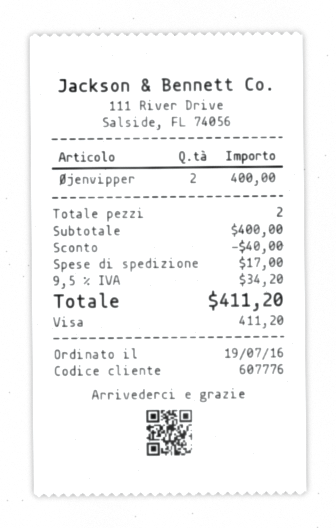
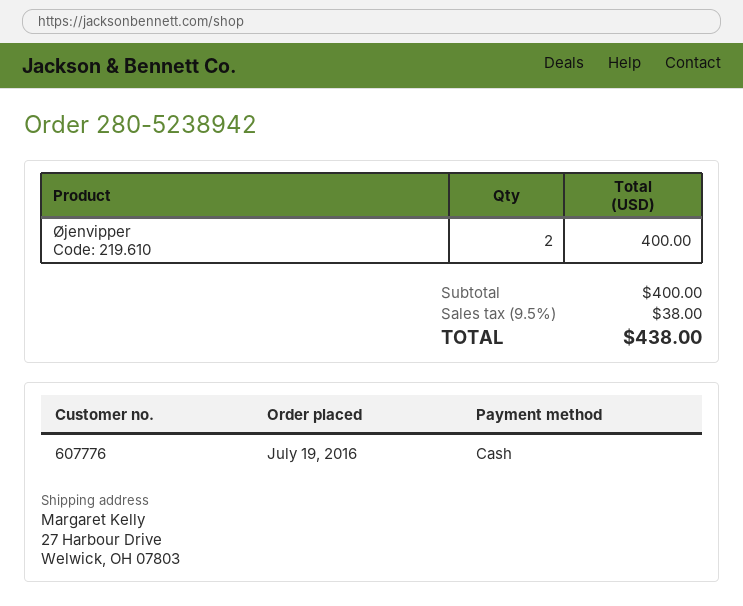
payment method: Visa -> cash
discount: 40.00 -> none
shipping: 17.00 -> none
tax: 9.5% = 34.20 -> 9.5% = 38.00
total: 411.20 -> 438.00

